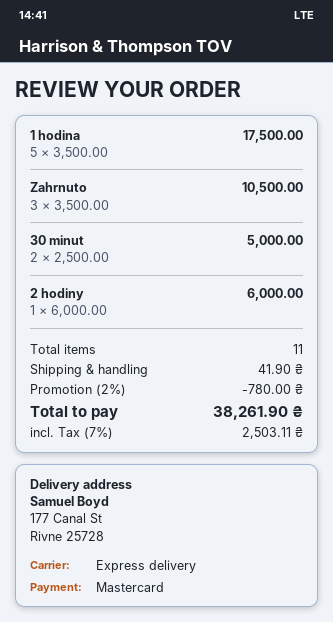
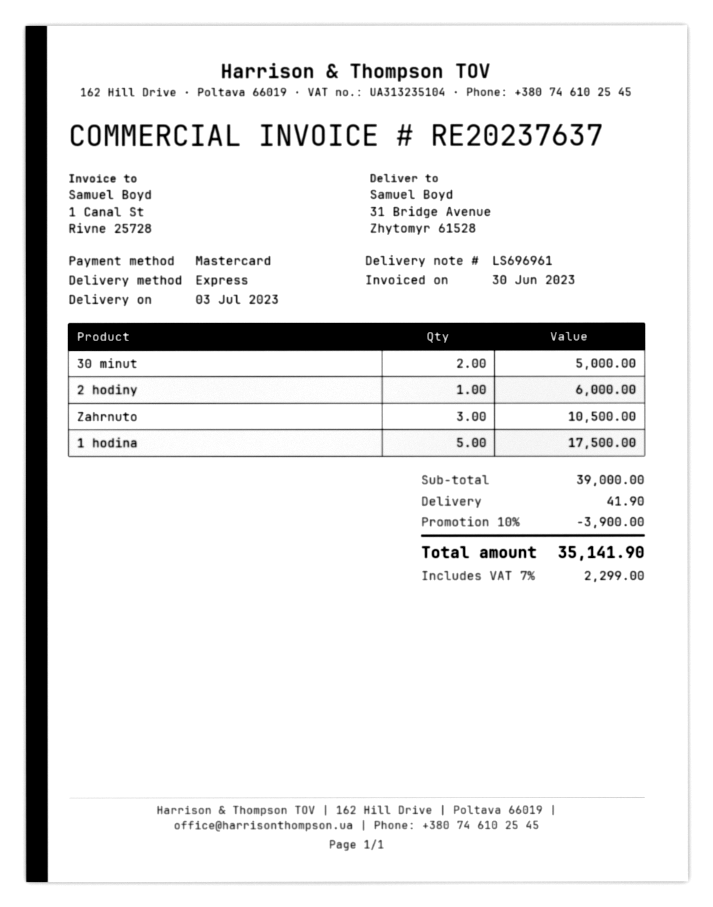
ship to: 177 Canal St, Rivne 25728 -> 31 Bridge Avenue, Zhytomyr 61528
discount: 2% = 780.00 -> 10% = 3900.00
tax: 7% = 2503.11 -> 7% = 2299.00
total: 38261.90 -> 35141.90

